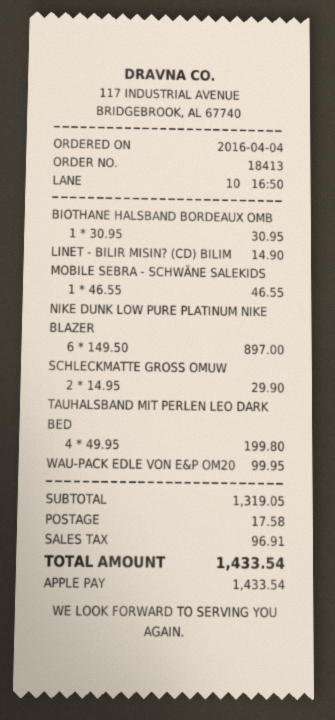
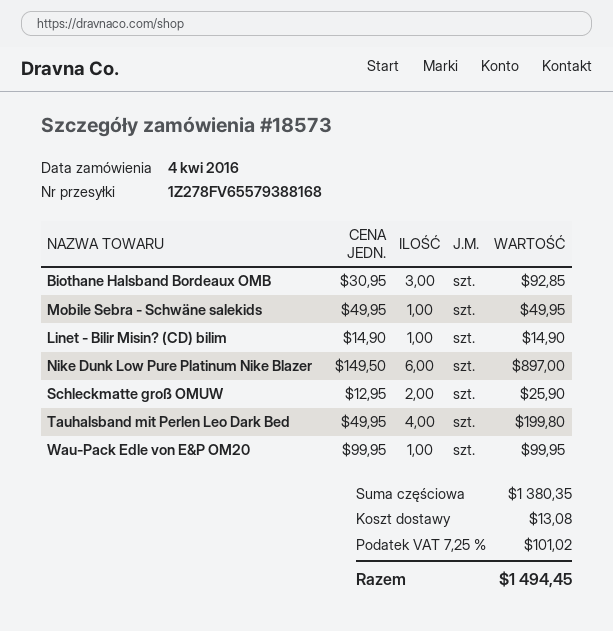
order number: 18413 -> 18573
BIOTHANE HALSBAND BORDEAUX OMB: 1 x 30.95 = 30.95 -> 3 x 30.95 = 92.85
MOBILE SEBRA - SCHWÄNE SALEKIDS: 1 x 46.55 = 46.55 -> 1 x 49.95 = 49.95
SCHLECKMATTE GROSS OMUW: 2 x 14.95 = 29.90 -> 2 x 12.95 = 25.90
subtotal: 1319.05 -> 1380.35
shipping: 17.58 -> 13.08
tax: 96.91 -> 101.02
total: 1433.54 -> 1494.45

